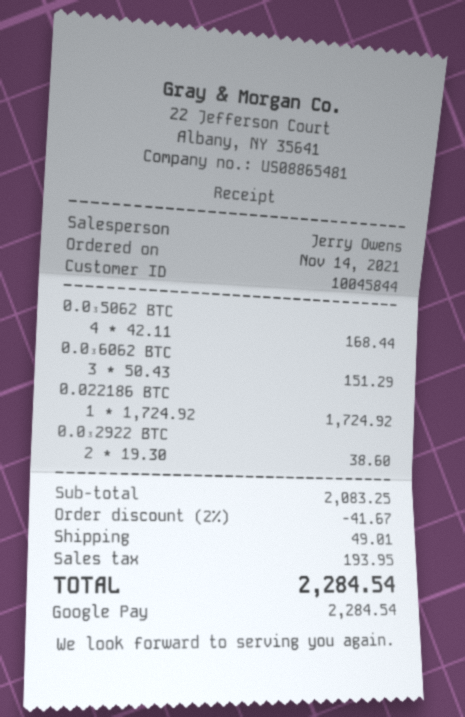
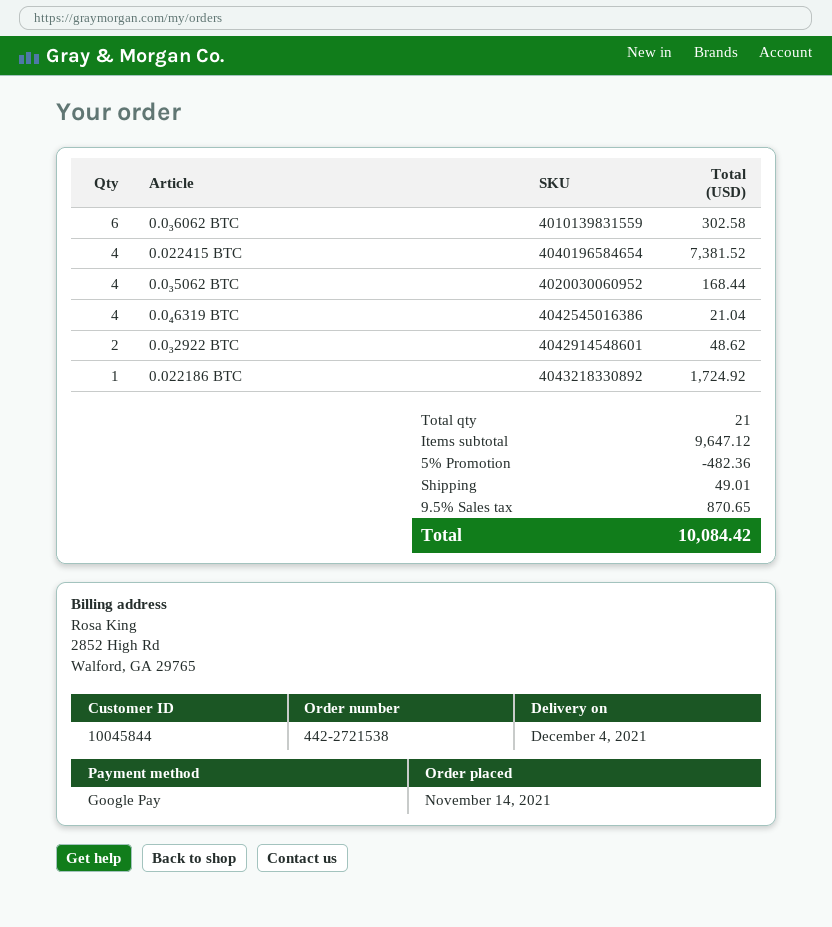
0.0₃6062 BTC: 3 for 151.29 -> 6 for 302.58
0.0₃2922 BTC: 2 for 38.60 -> 2 for 48.62
0.022415 BTC: none -> 4 for 7381.52
0.0₄6319 BTC: none -> 4 for 21.04
subtotal: 2083.25 -> 9647.12
discount: 2% = 41.67 -> 5% = 482.36
tax: 193.95 -> 870.65
total: 2284.54 -> 10084.42

